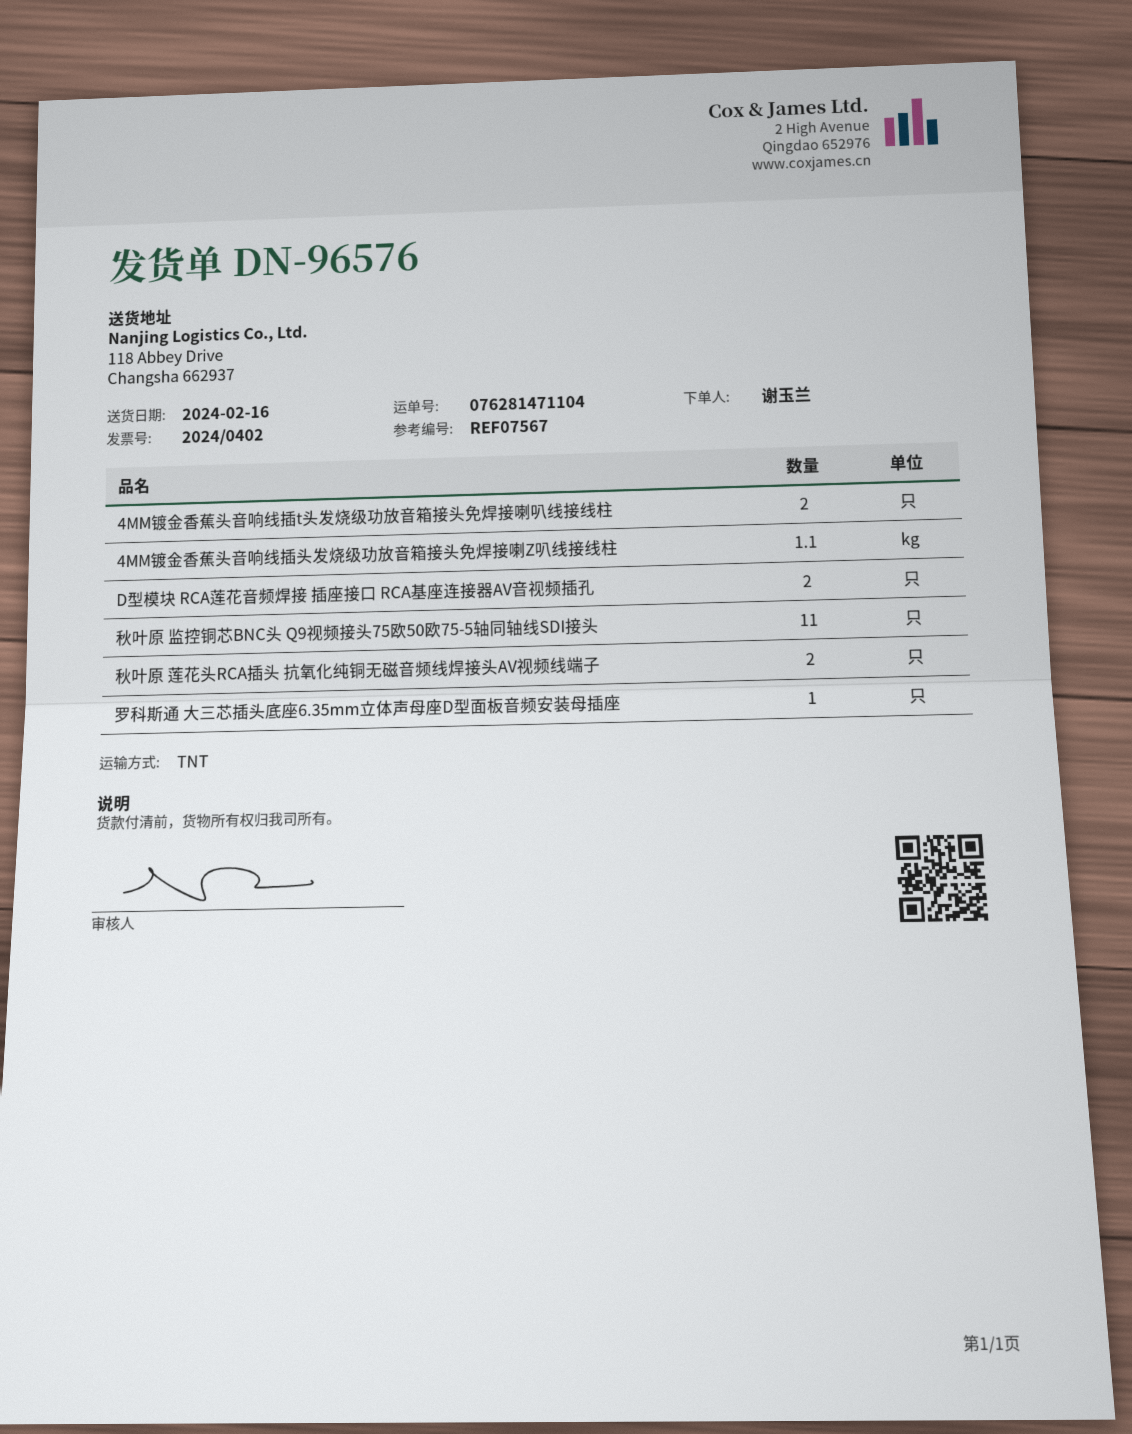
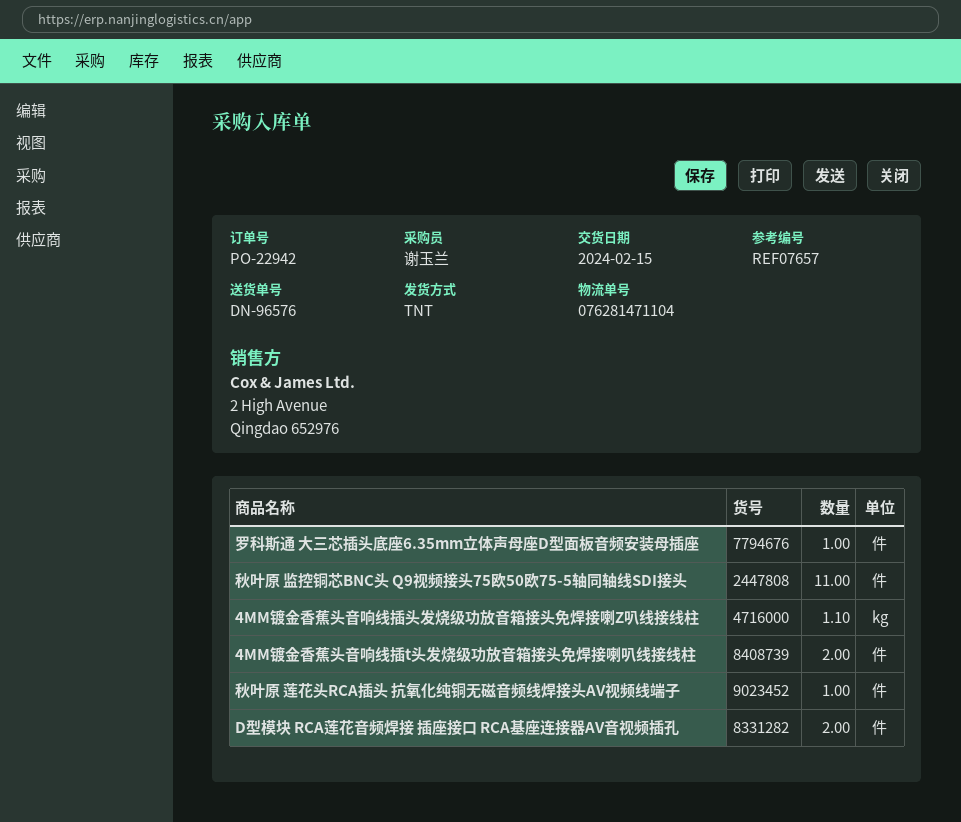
delivery date: 2024-02-16 -> 2024-02-15
reference: REF07567 -> REF07657
秋叶原 莲花头RCA插头 抗氧化纯铜无磁音频线焊接头AV视频线端子: 2 -> 1

